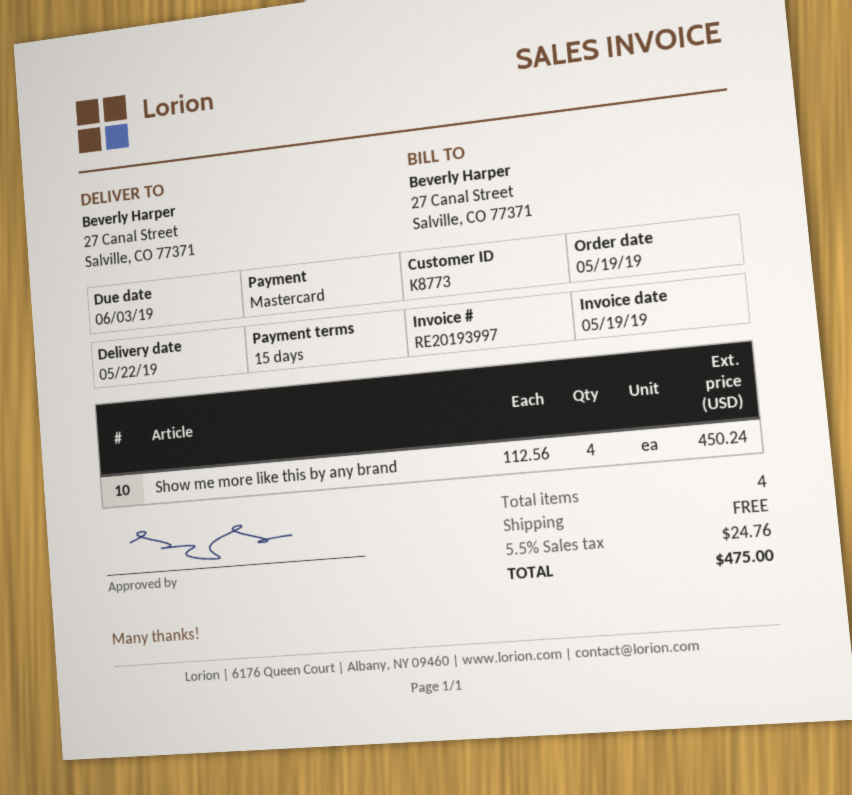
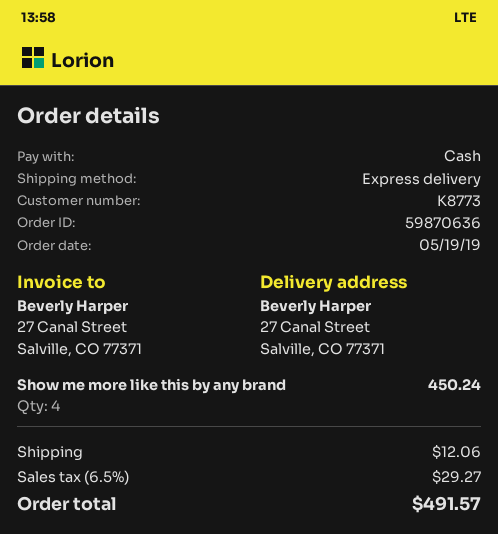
payment method: Mastercard -> cash
shipping: 0.00 -> 12.06
tax: 5.5% = 24.76 -> 6.5% = 29.27
total: 475.00 -> 491.57

